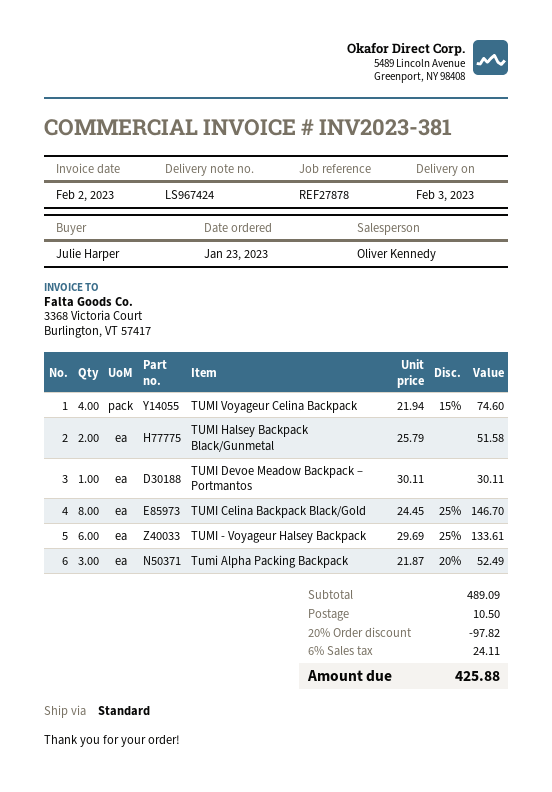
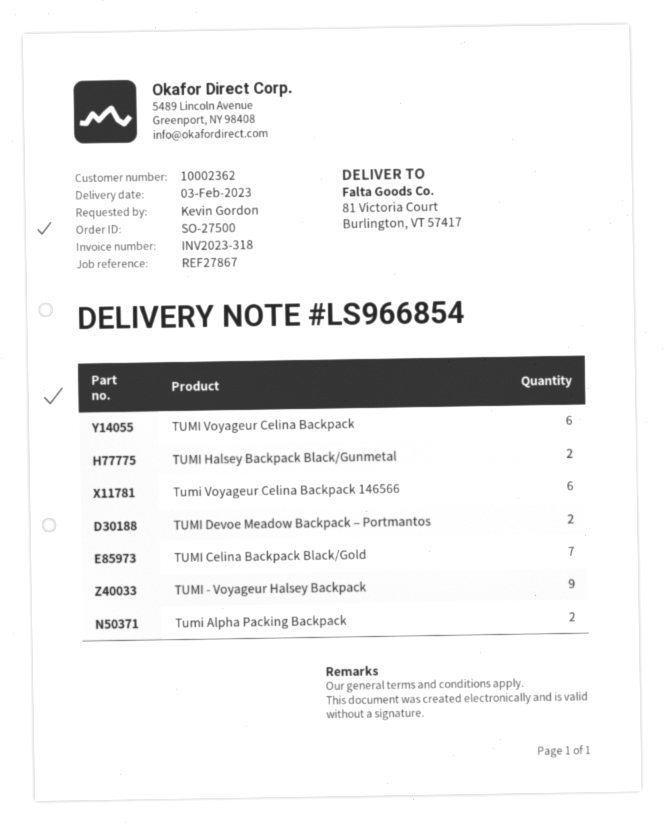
delivery note number: LS967424 -> LS966854
invoice number: INV2023-381 -> INV2023-318
reference: REF27878 -> REF27867
ordered by: Julie Harper -> Kevin Gordon
TUMI Voyageur Celina Backpack: 4 -> 6
TUMI Devoe Meadow Backpack – Portmantos: 1 -> 2
TUMI Celina Backpack Black/Gold: 8 -> 7
TUMI - Voyageur Halsey Backpack: 6 -> 9
Tumi Alpha Packing Backpack: 3 -> 2
Tumi Voyageur Celina Backpack 146566: none -> 6

